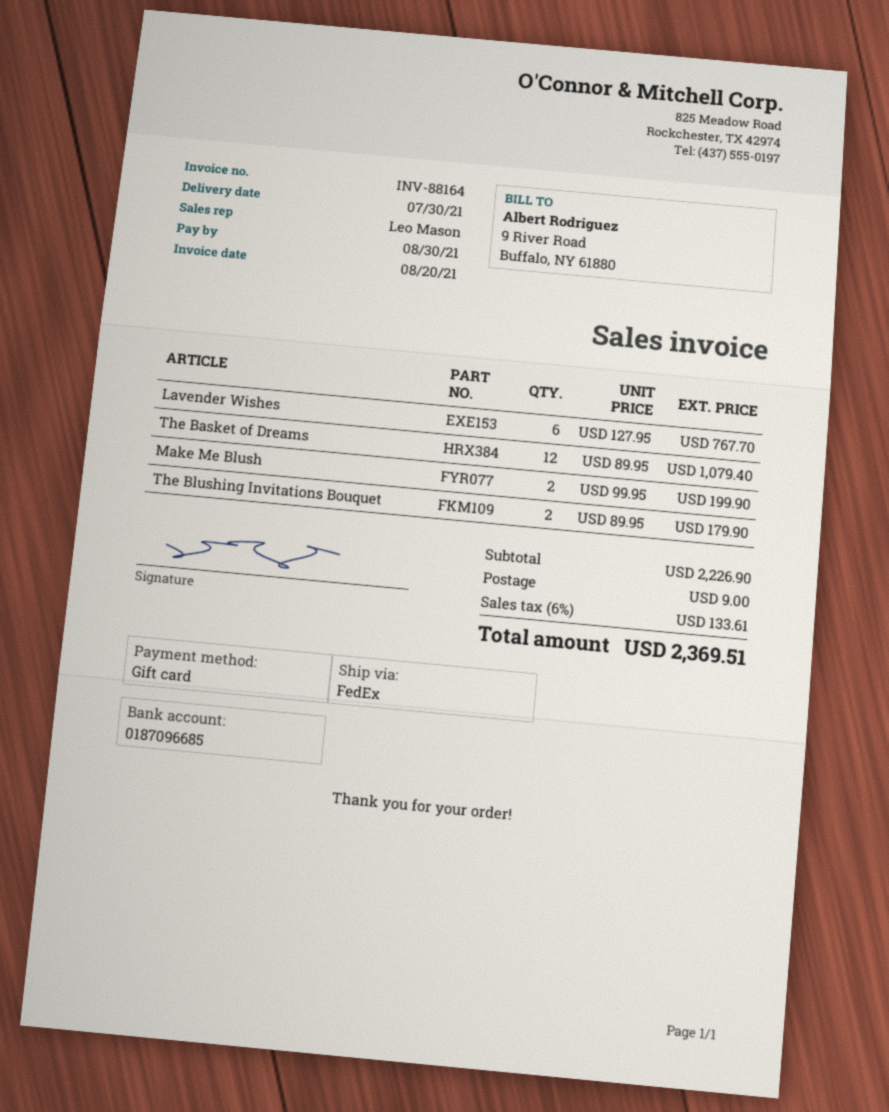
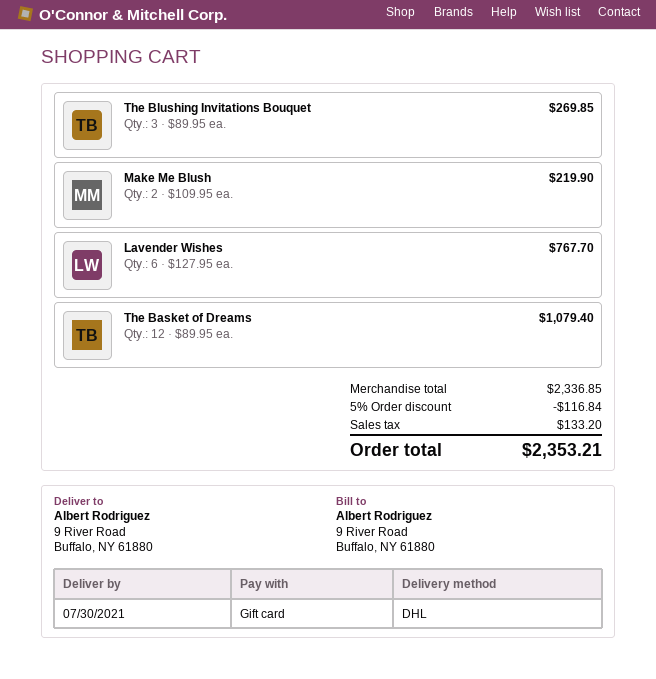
shipping method: FedEx -> DHL
Make Me Blush: 2 x 99.95 = 199.90 -> 2 x 109.95 = 219.90
The Blushing Invitations Bouquet: 2 x 89.95 = 179.90 -> 3 x 89.95 = 269.85
subtotal: 2226.90 -> 2336.85
discount: none -> 5% = 116.84
shipping: 9.00 -> none
tax: 133.61 -> 133.20
total: 2369.51 -> 2353.21

